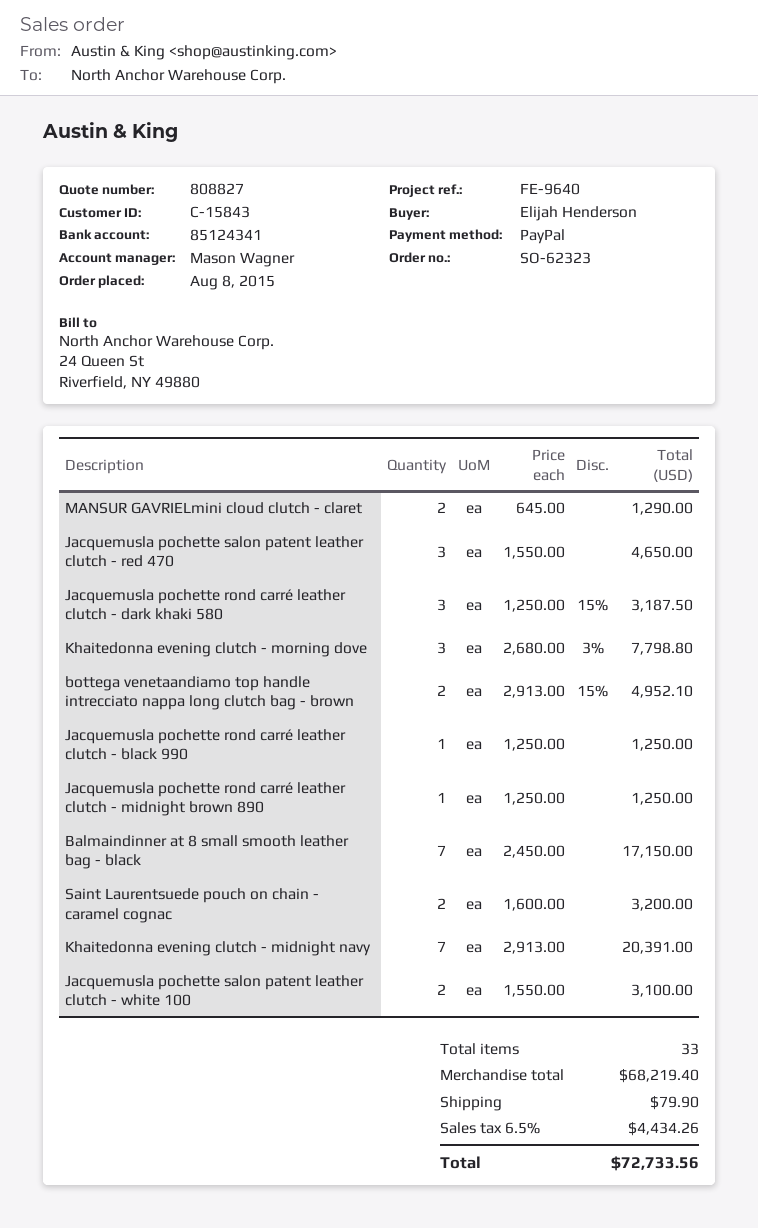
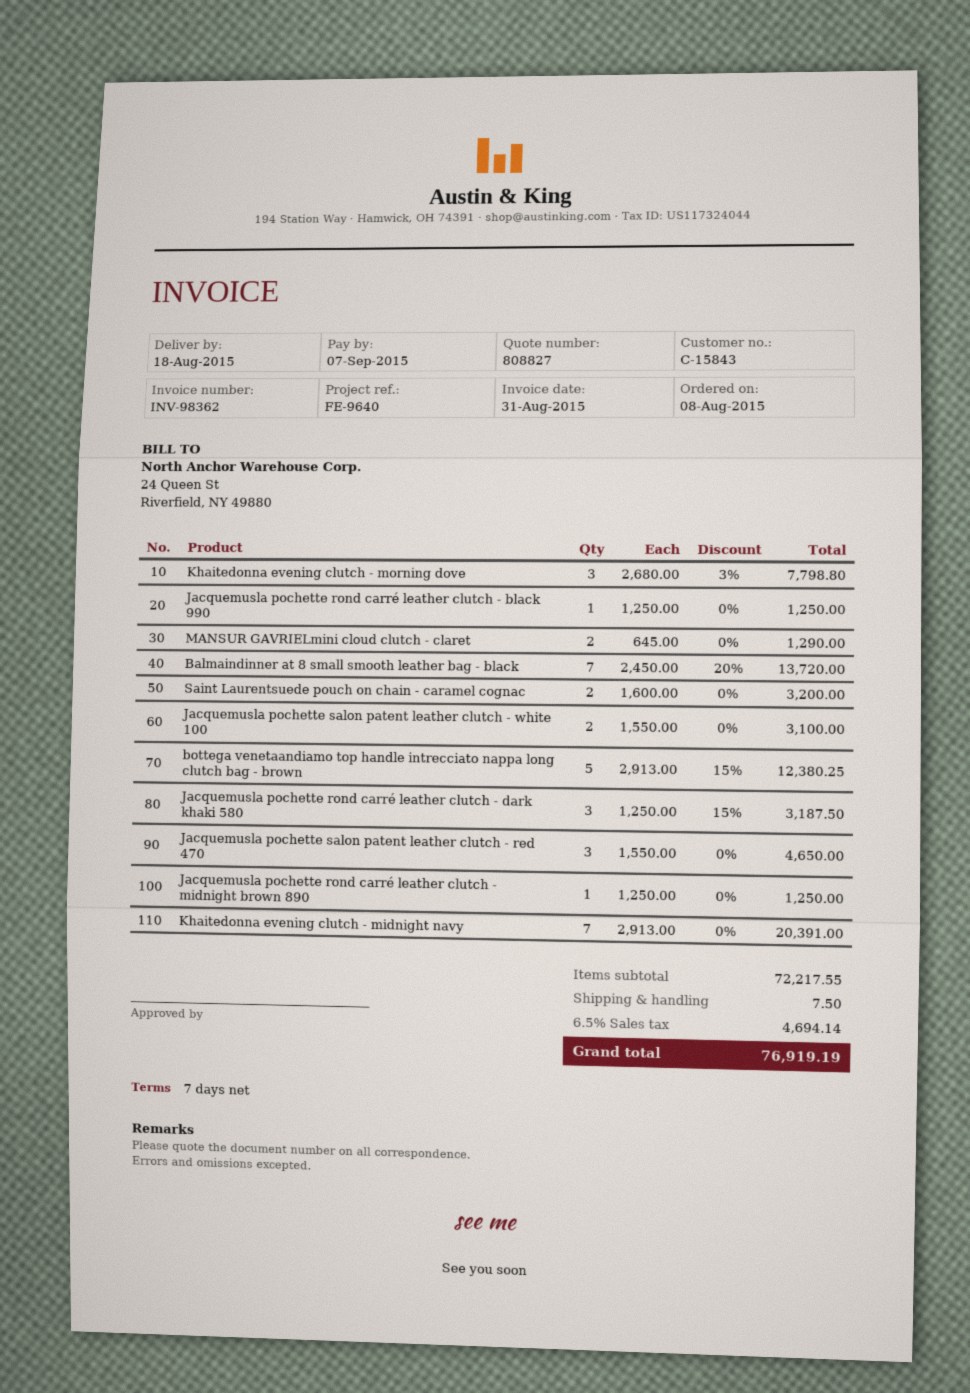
bottega venetaandiamo top handle intrecciato nappa long clutch bag - brown: 2 x 2913.00 - 15% = 4952.10 -> 5 x 2913.00 - 15% = 12380.25
Balmaindinner at 8 small smooth leather bag - black: 7 x 2450.00 = 17150.00 -> 7 x 2450.00 - 20% = 13720.00
subtotal: 68219.40 -> 72217.55
shipping: 79.90 -> 7.50
tax: 6.5% = 4434.26 -> 6.5% = 4694.14
total: 72733.56 -> 76919.19

